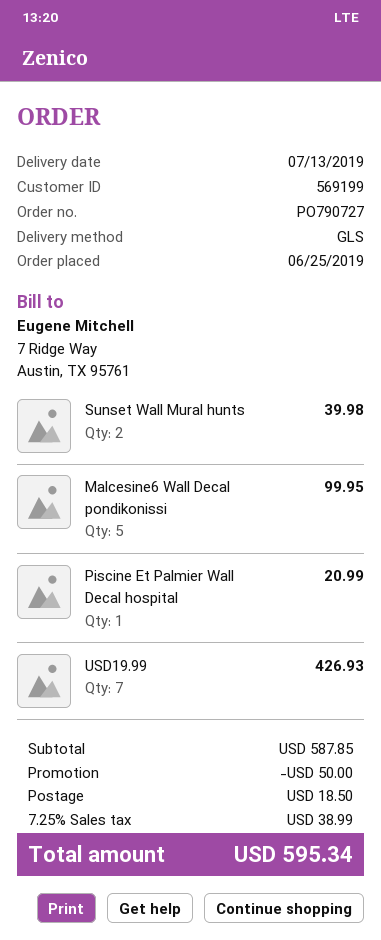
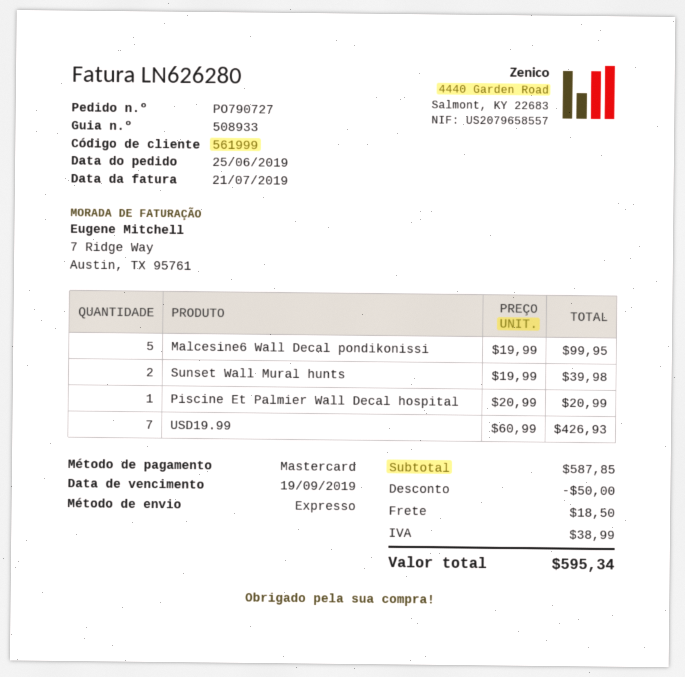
customer number: 569199 -> 561999
shipping method: GLS -> express

